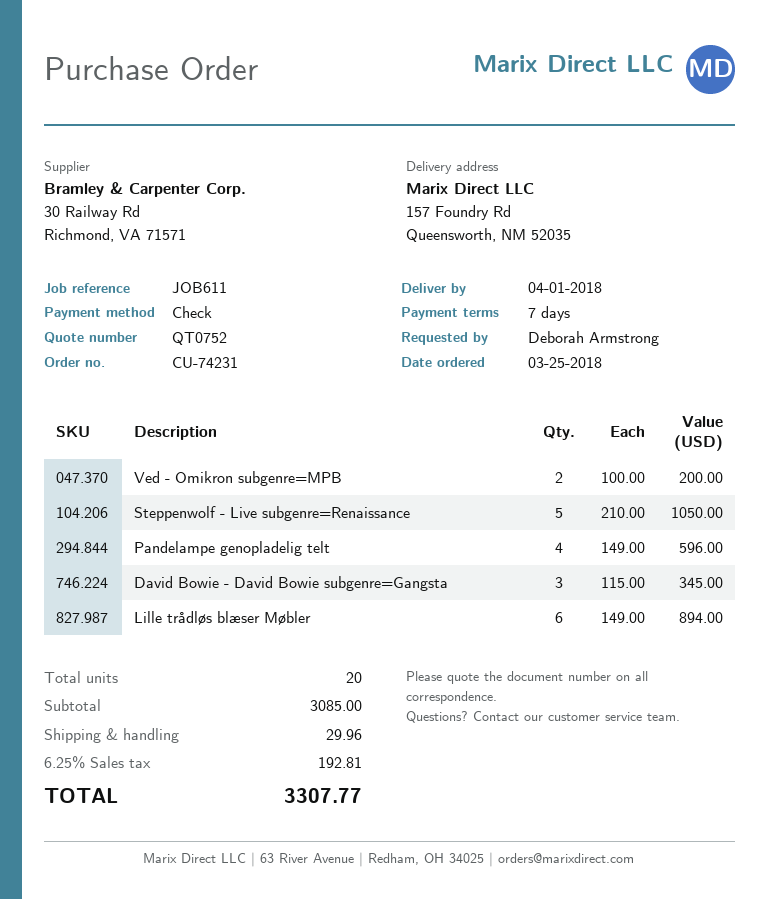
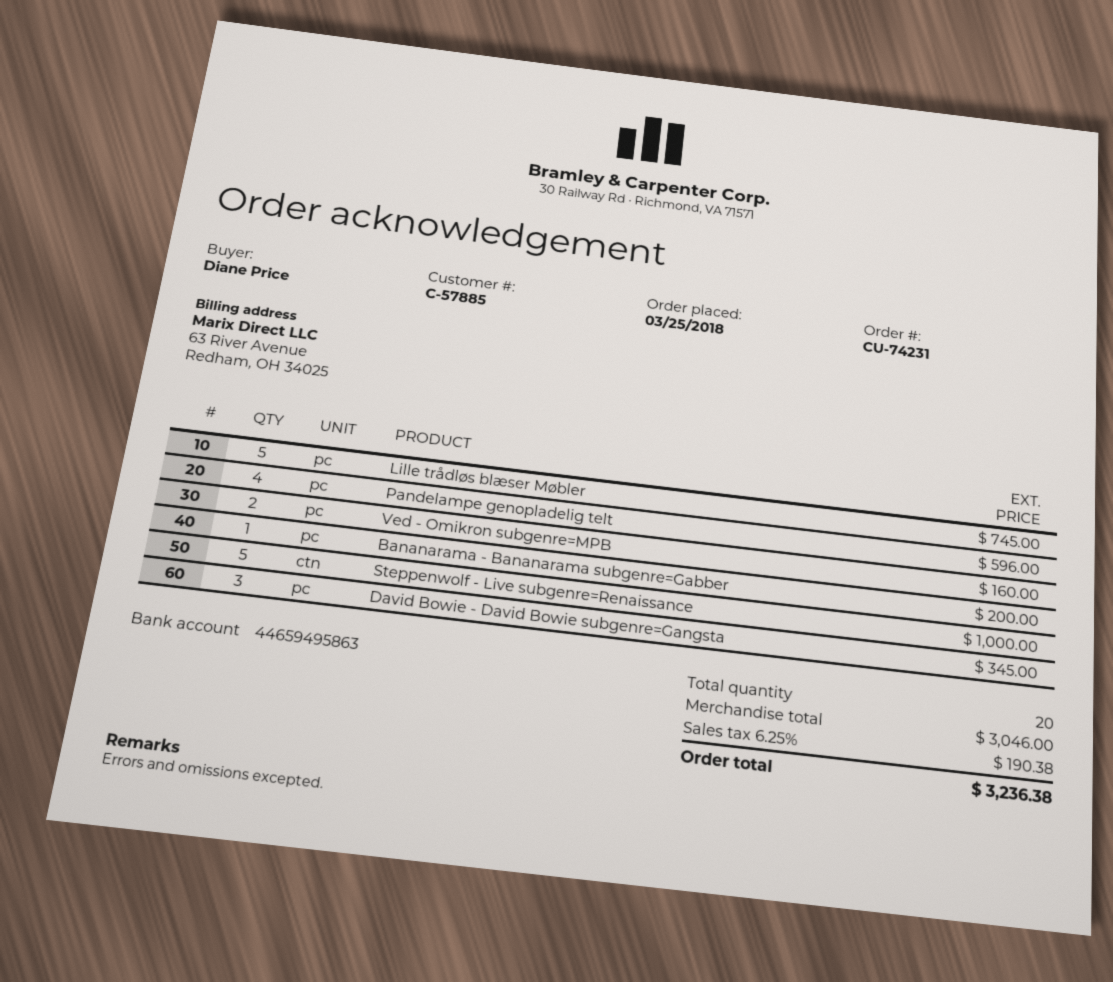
ordered by: Deborah Armstrong -> Diane Price
Ved - Omikron subgenre=MPB: 2 for 200.00 -> 2 for 160.00
Steppenwolf - Live subgenre=Renaissance: 5 for 1050.00 -> 5 for 1000.00
Lille trådløs blæser Møbler: 6 for 894.00 -> 5 for 745.00
Bananarama - Bananarama subgenre=Gabber: none -> 1 for 200.00
subtotal: 3085.00 -> 3046.00
shipping: 29.96 -> none
tax: 6.25% = 192.81 -> 6.25% = 190.38
total: 3307.77 -> 3236.38

